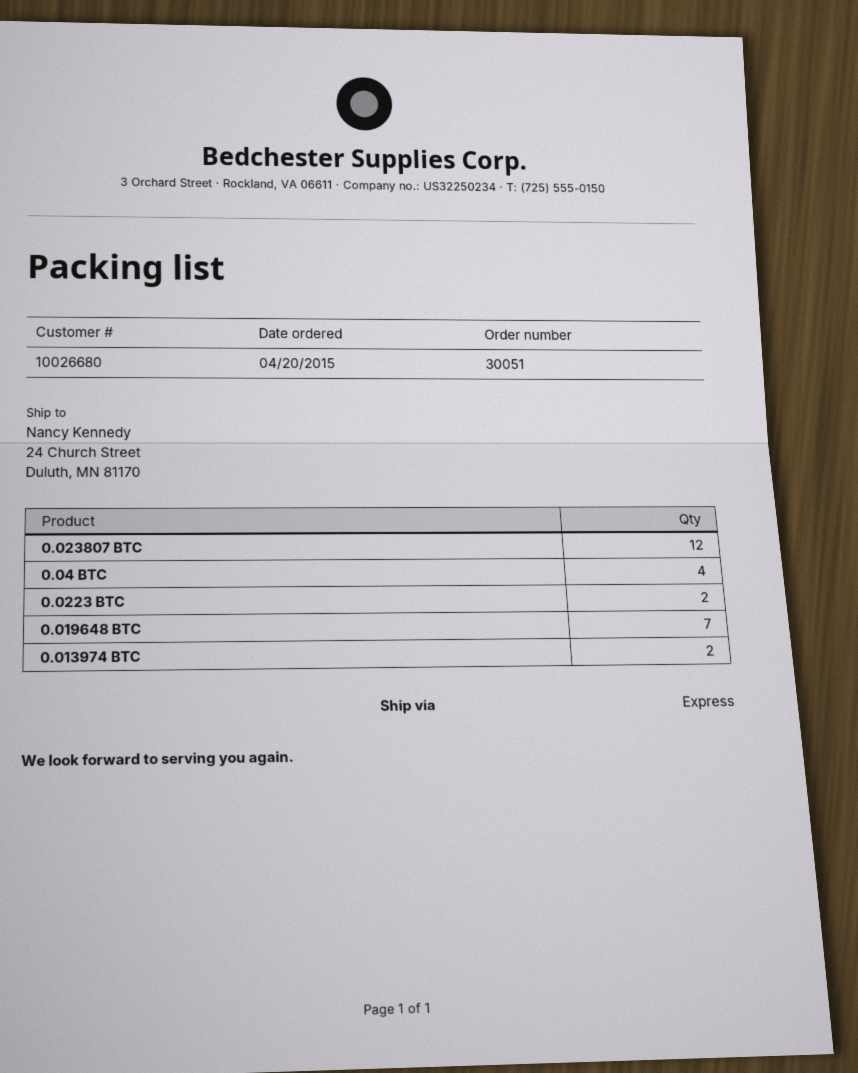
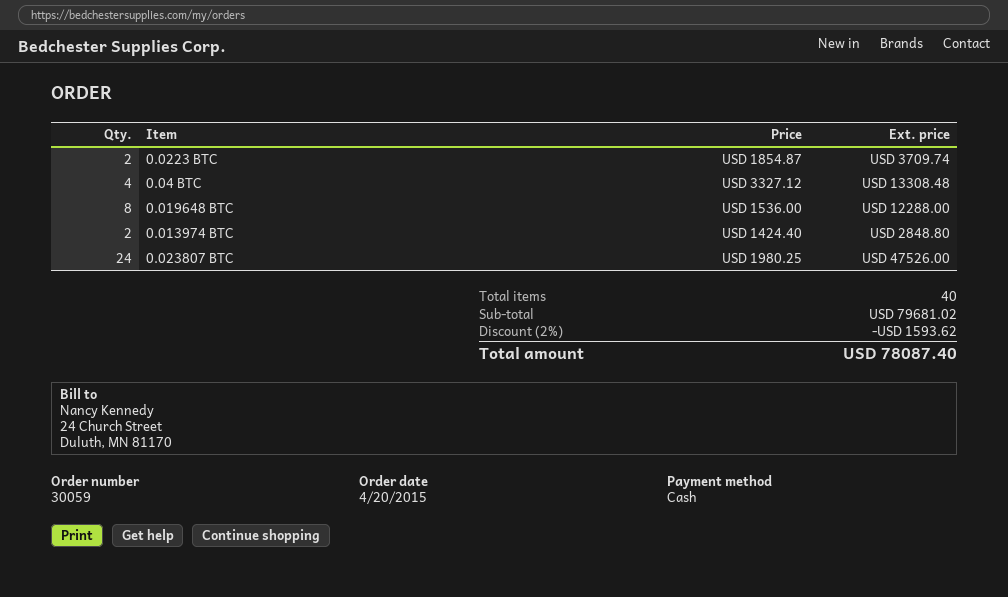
order number: 30051 -> 30059
0.023807 BTC: 12 -> 24
0.019648 BTC: 7 -> 8

